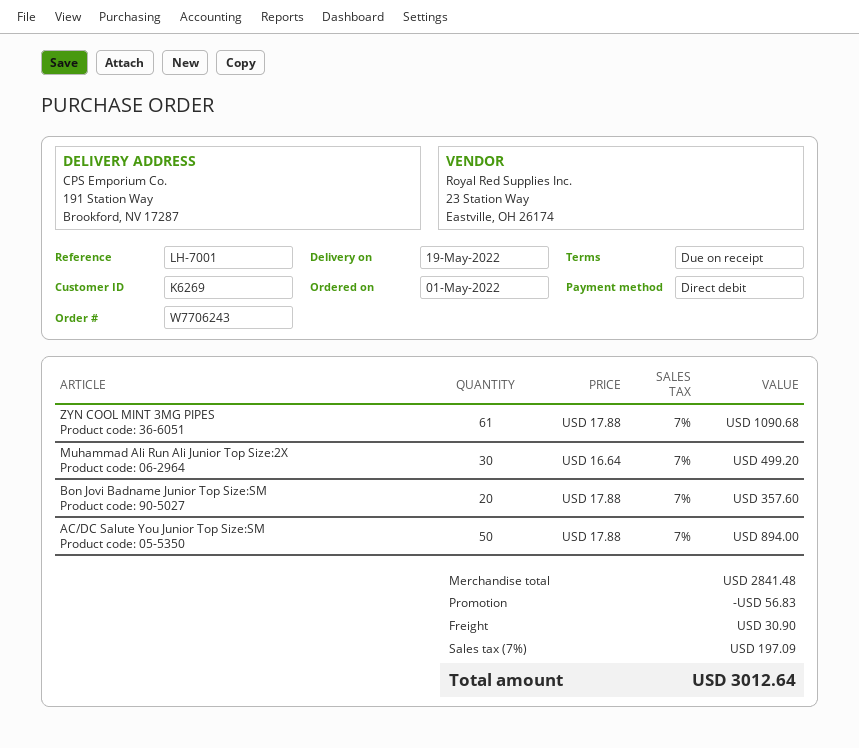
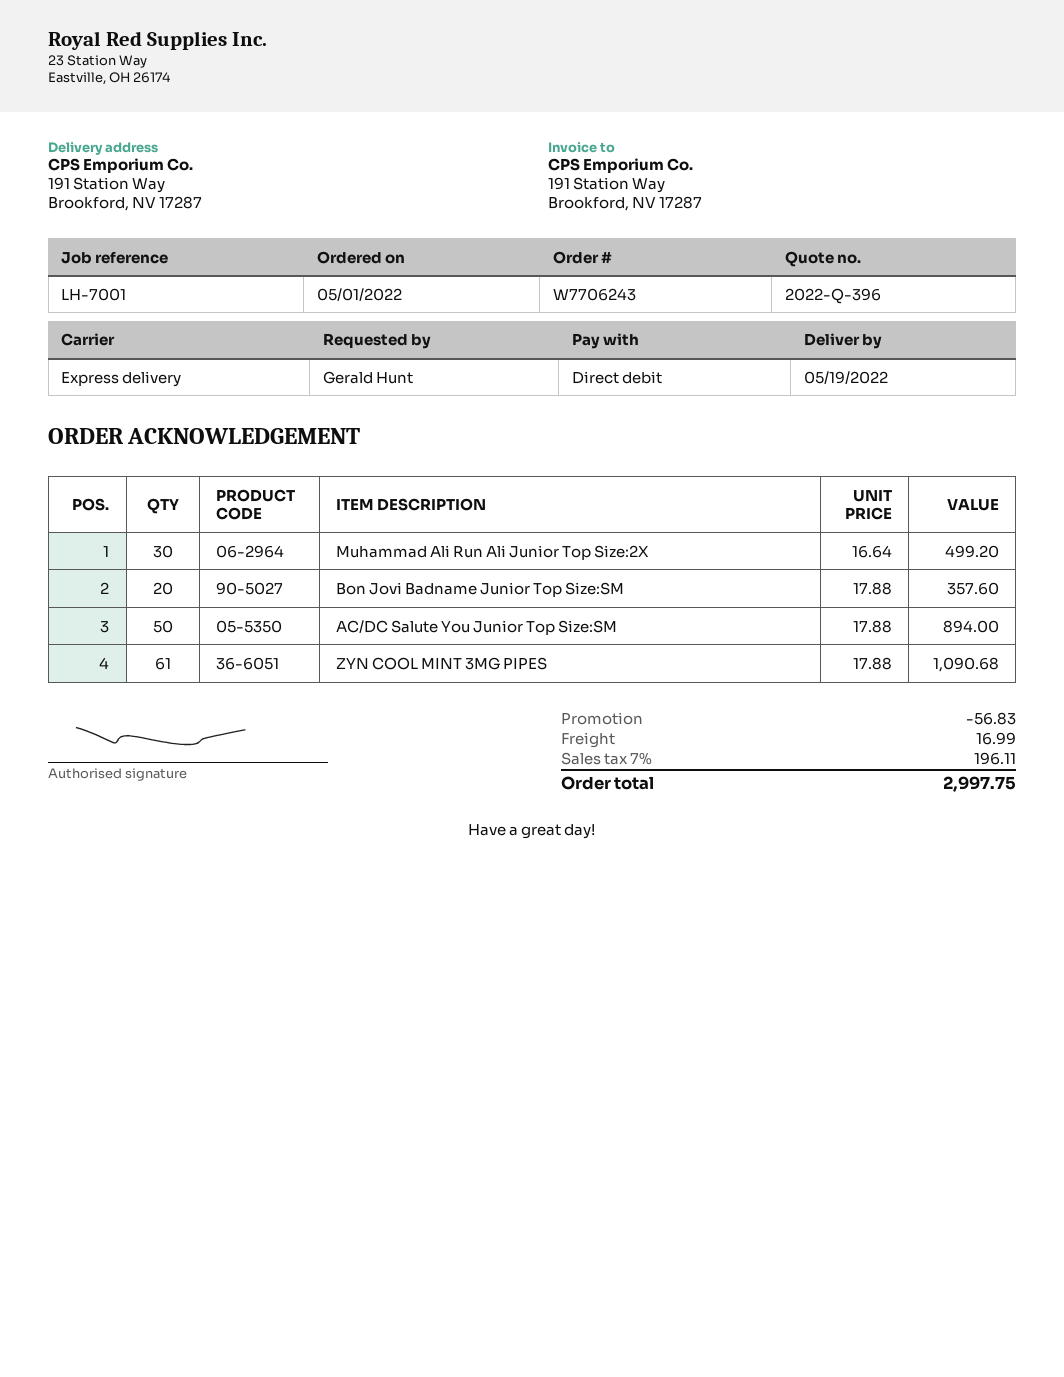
shipping: 30.90 -> 16.99
tax: 7% = 197.09 -> 7% = 196.11
total: 3012.64 -> 2997.75

